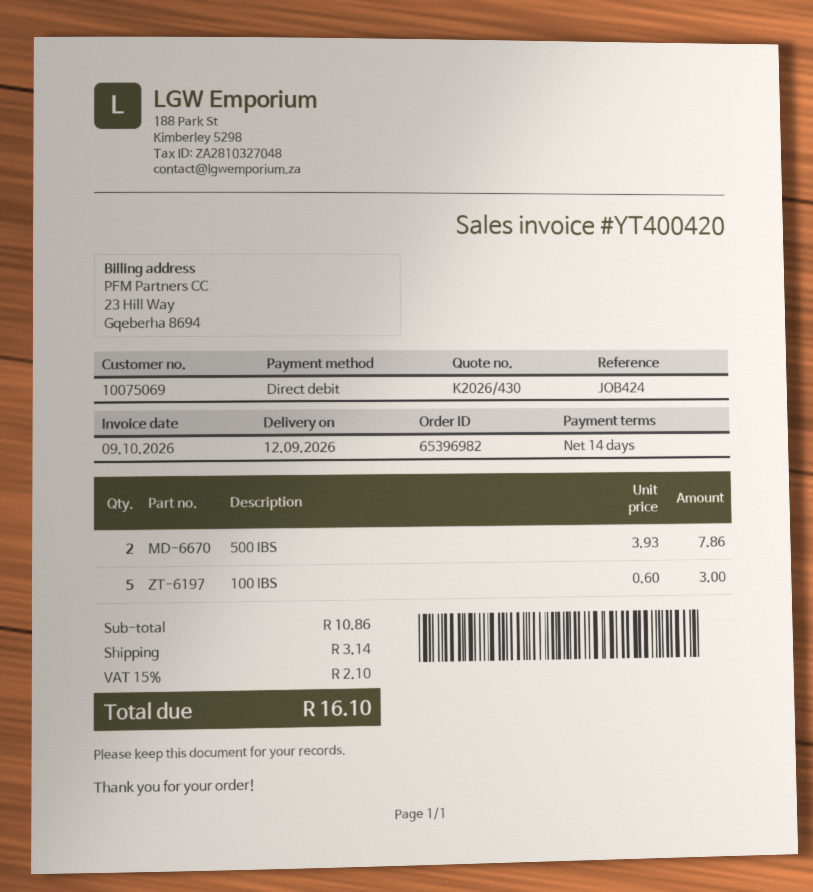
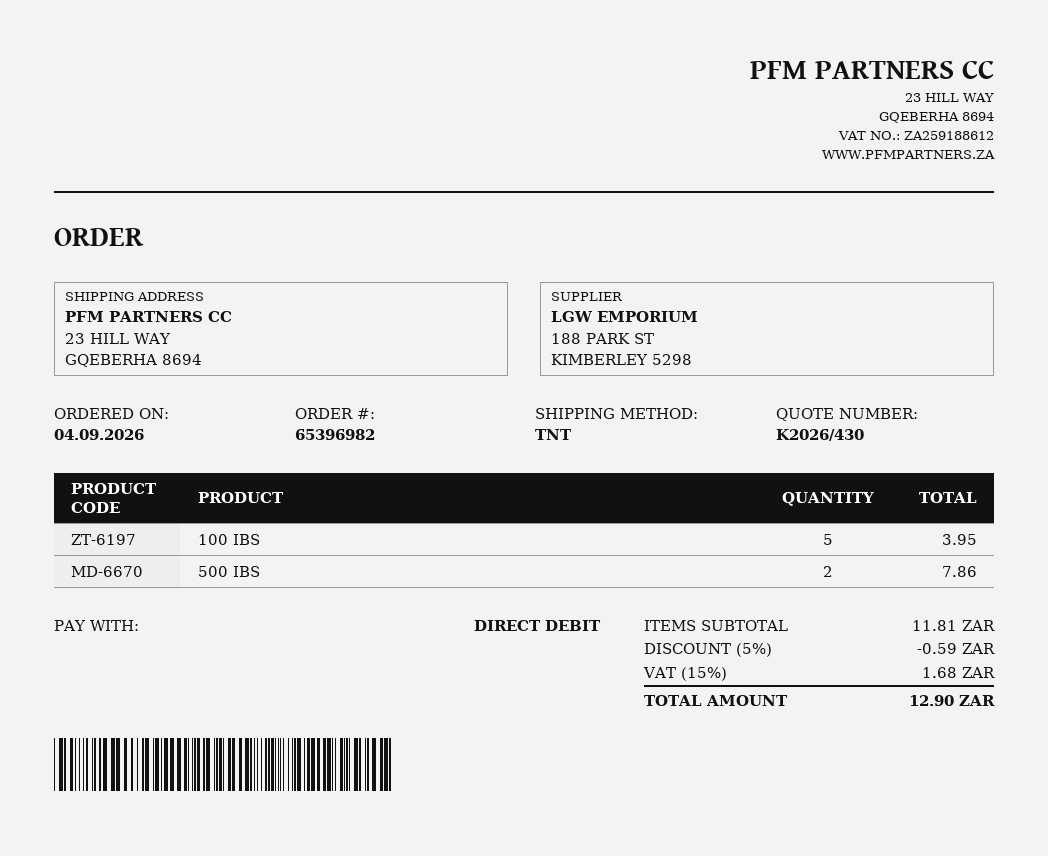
100 IBS: 5 for 3.00 -> 5 for 3.95
subtotal: 10.86 -> 11.81
discount: none -> 5% = 0.59
shipping: 3.14 -> none
tax: 15% = 2.10 -> 15% = 1.68
total: 16.10 -> 12.90

